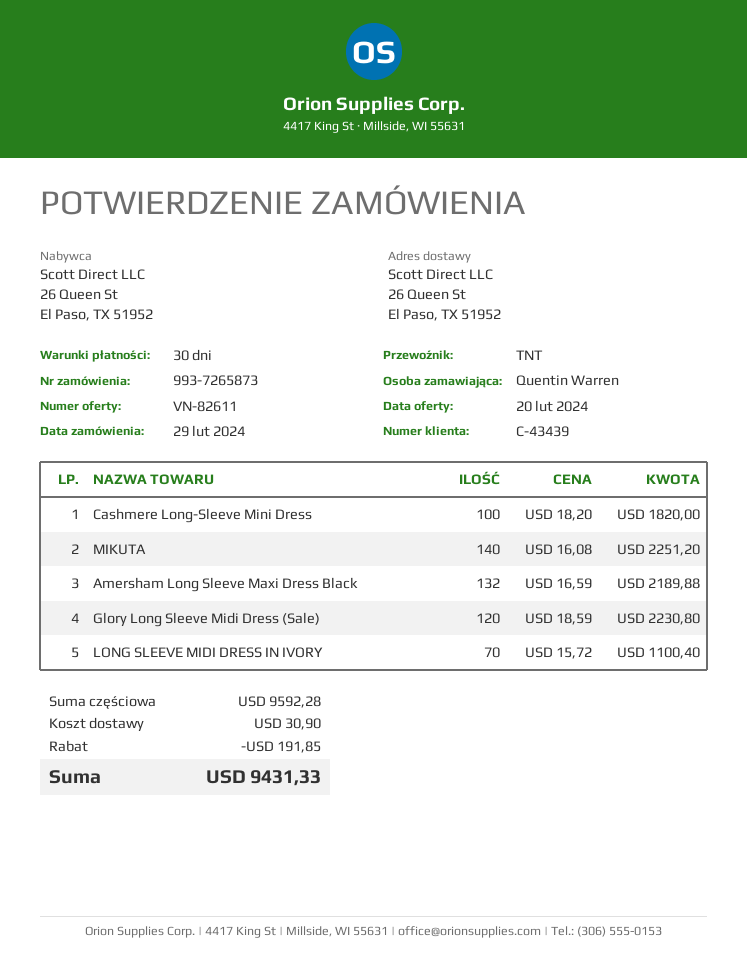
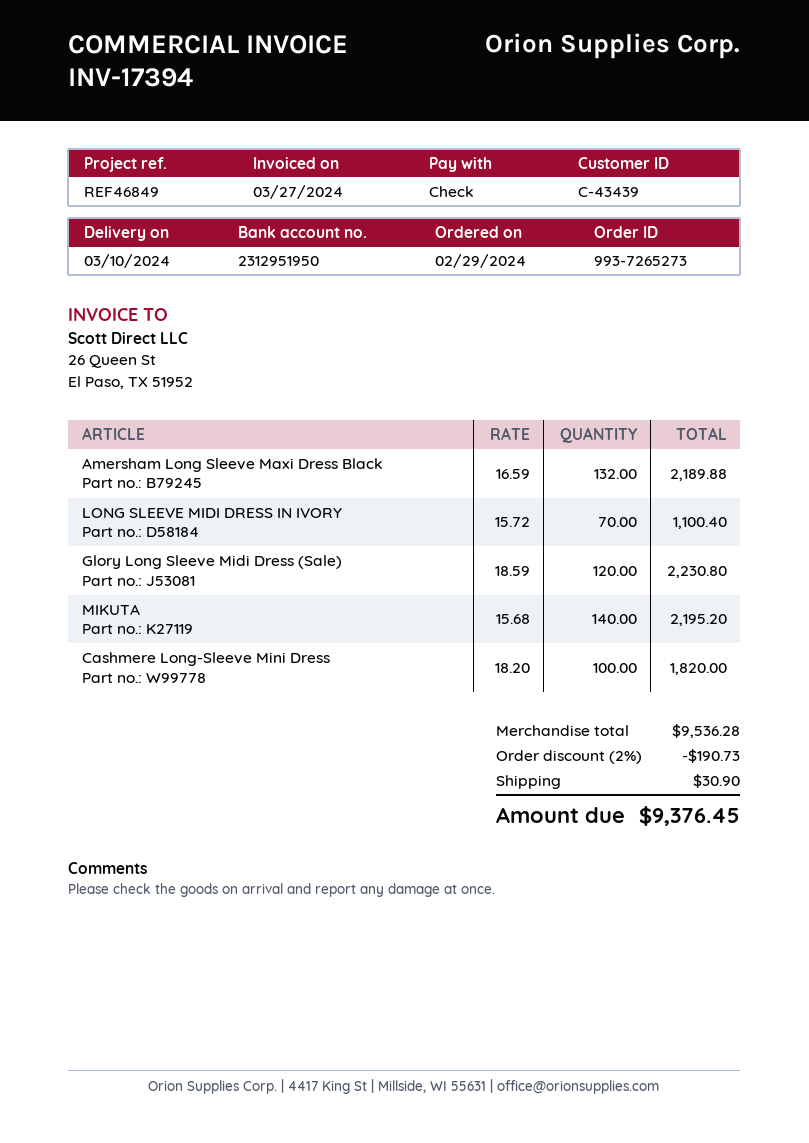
order number: 993-7265873 -> 993-7265273
MIKUTA: 140 x 16.08 = 2251.20 -> 140 x 15.68 = 2195.20
subtotal: 9592.28 -> 9536.28
discount: 191.85 -> 190.73
total: 9431.33 -> 9376.45

